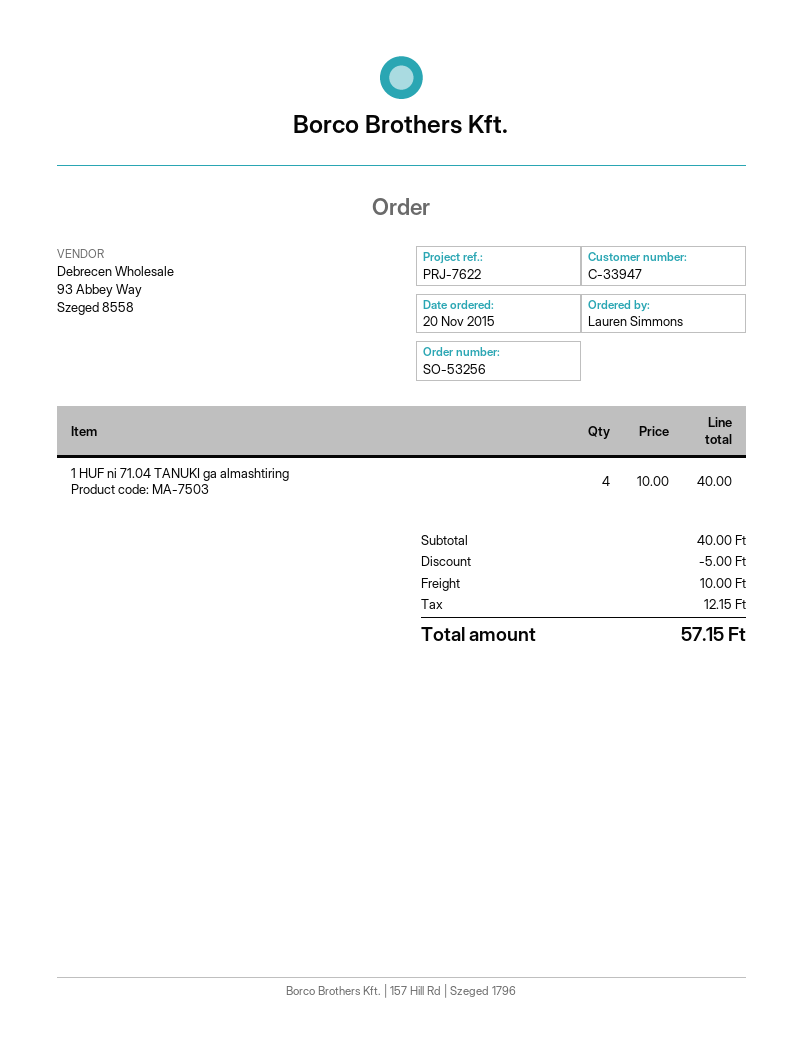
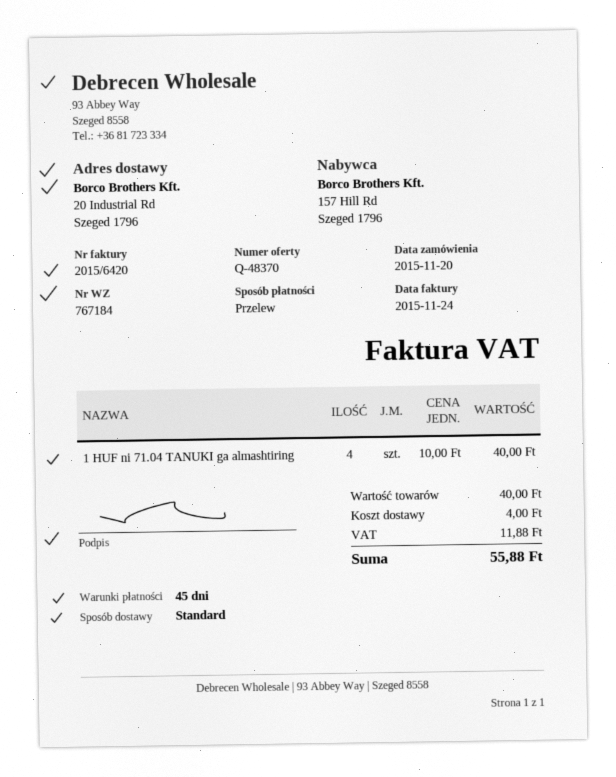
discount: 5.00 -> none
shipping: 10.00 -> 4.00
tax: 12.15 -> 11.88
total: 57.15 -> 55.88

